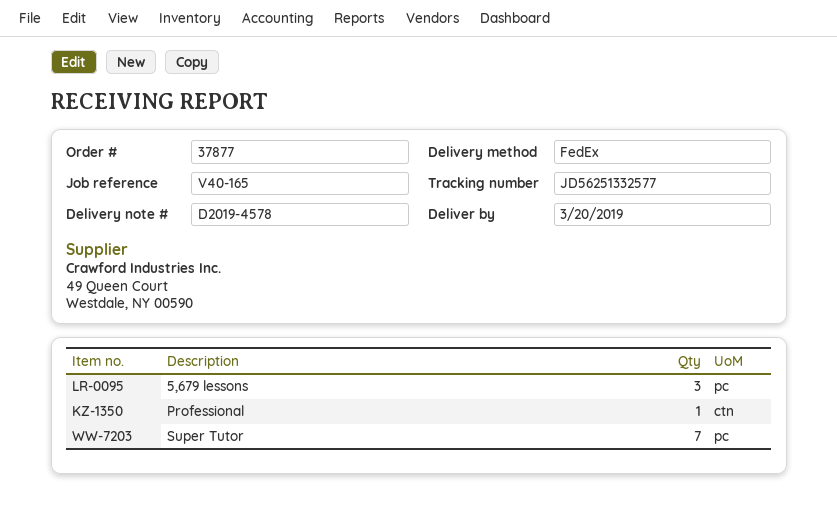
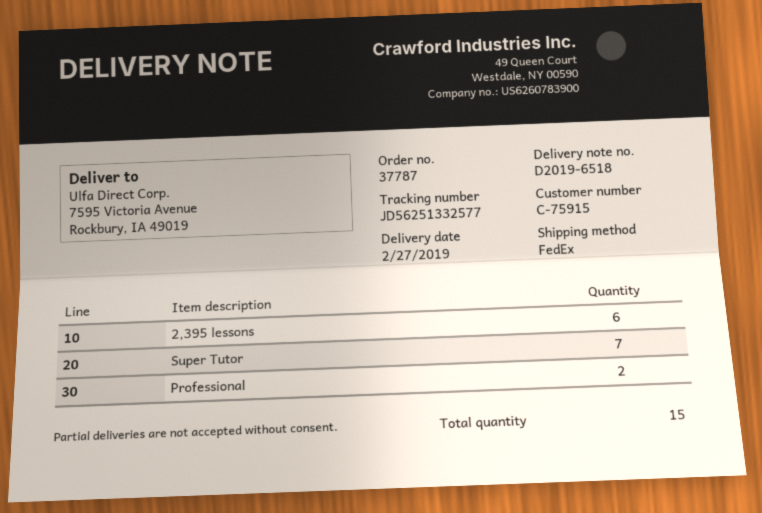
order number: 37877 -> 37787
delivery note number: D2019-4578 -> D2019-6518
delivery date: 2019-03-20 -> 2019-02-27
5,679 lessons: 3 -> none
Professional: 1 -> 2
2,395 lessons: none -> 6

